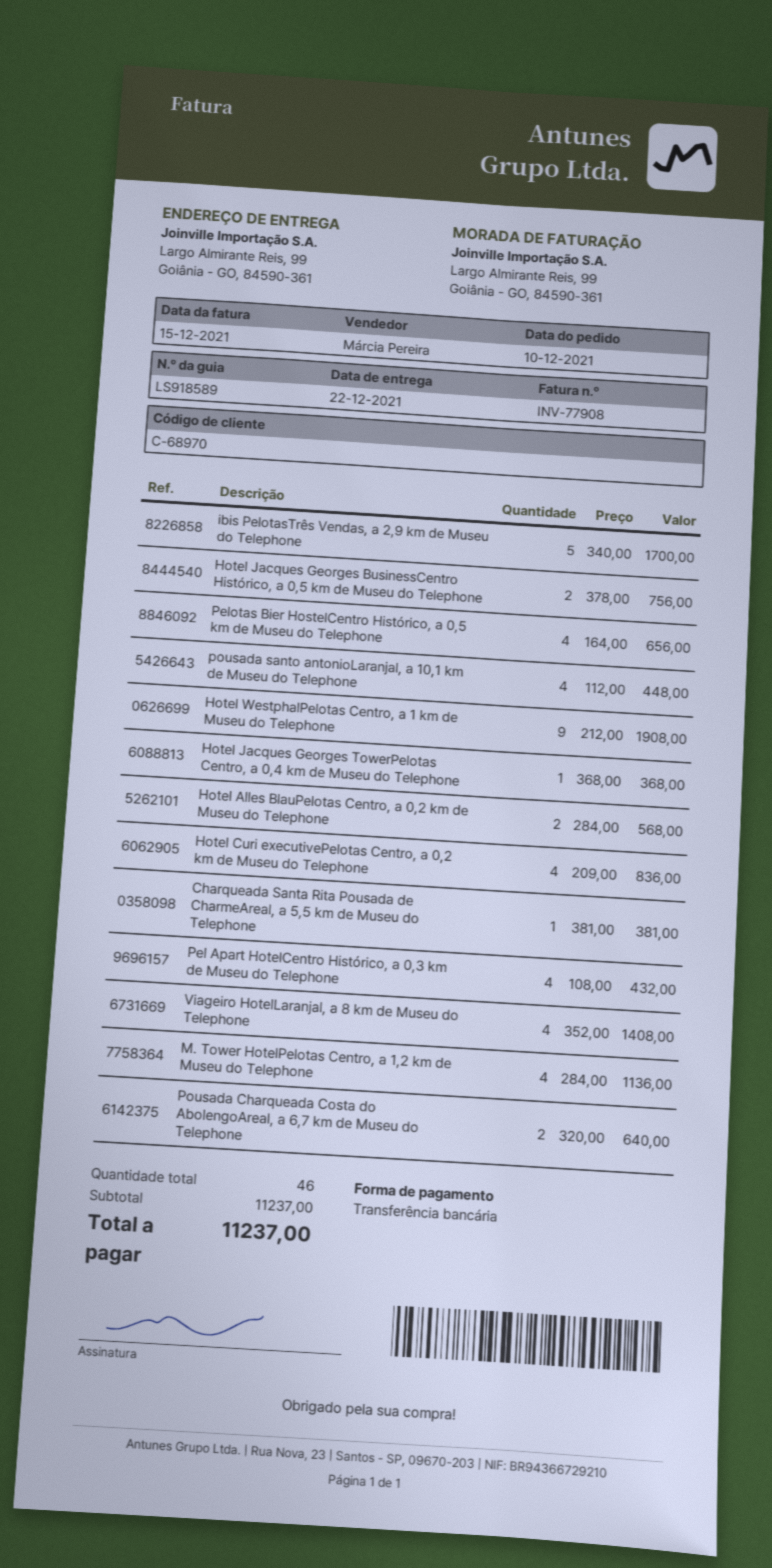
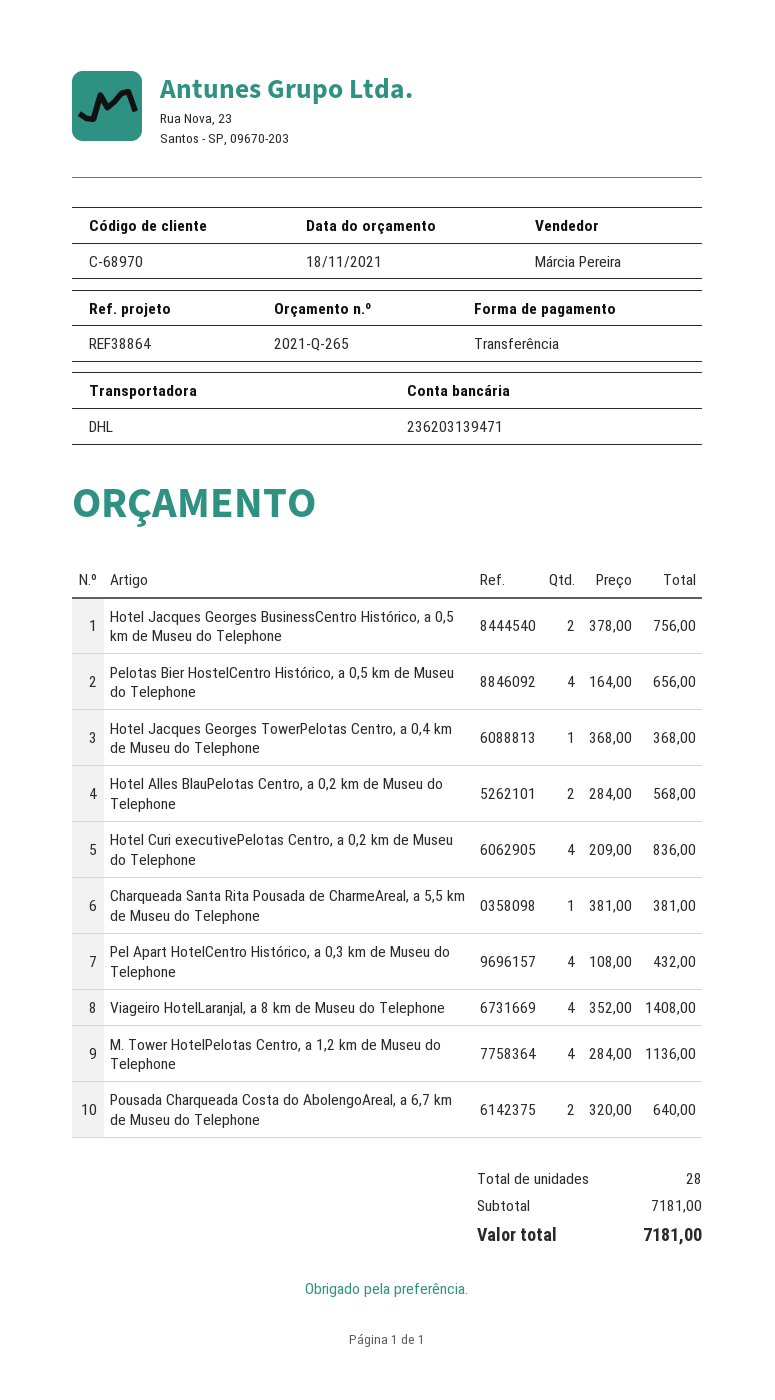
ibis PelotasTrês Vendas, a 2,9 km de Museu do Telephone: 5 x 340.00 = 1700.00 -> none
pousada santo antonioLaranjal, a 10,1 km de Museu do Telephone: 4 x 112.00 = 448.00 -> none
Hotel WestphalPelotas Centro, a 1 km de Museu do Telephone: 9 x 212.00 = 1908.00 -> none
total quantity: 46 -> 28
subtotal: 11237.00 -> 7181.00
total: 11237.00 -> 7181.00

